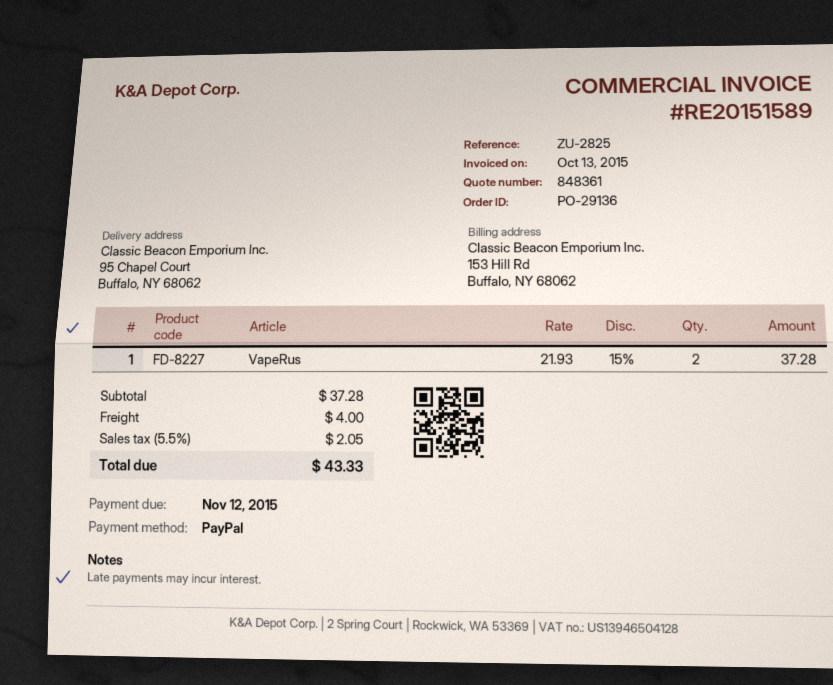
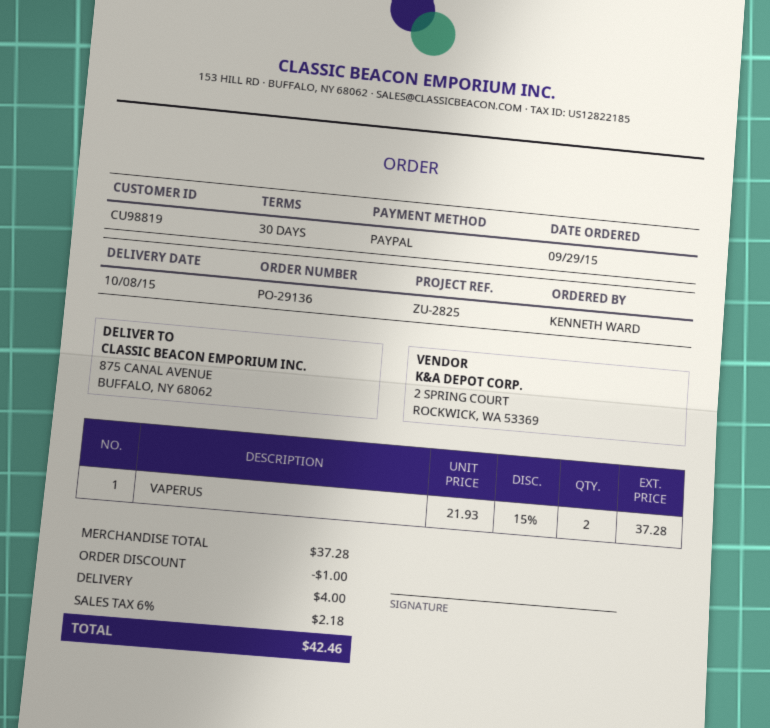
ship to: 95 Chapel Court, Buffalo, NY 68062 -> 875 CANAL AVENUE, BUFFALO, NY 68062
discount: none -> 1.00
tax: 5.5% = 2.05 -> 6% = 2.18
total: 43.33 -> 42.46

